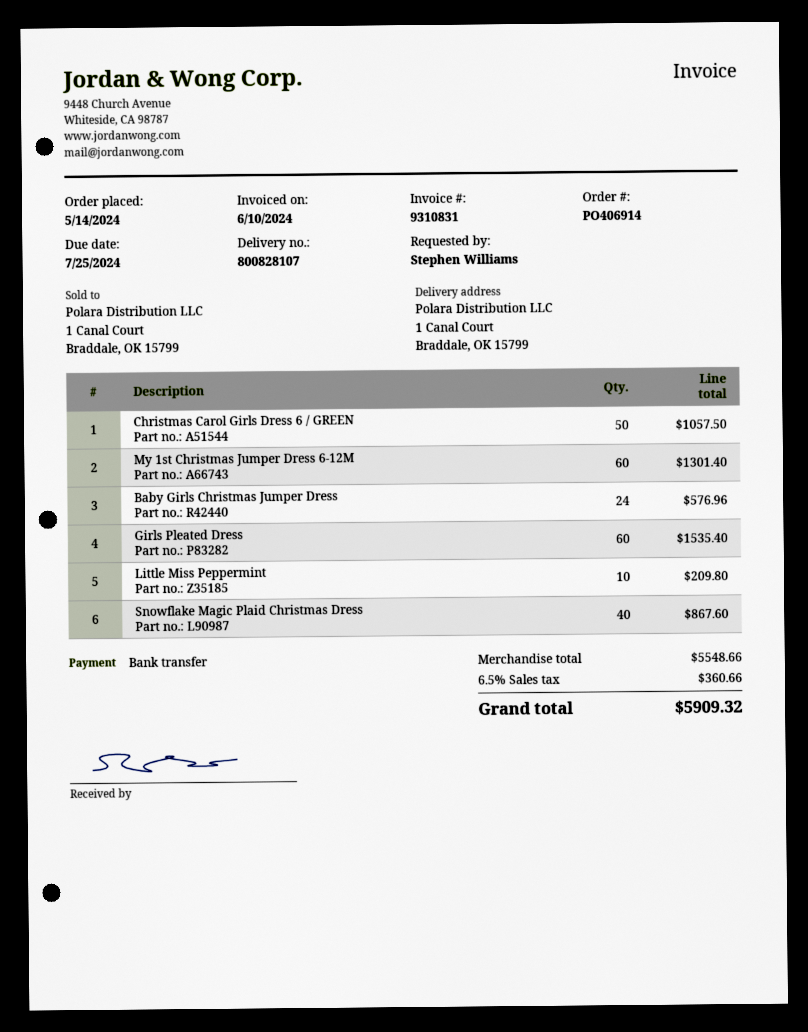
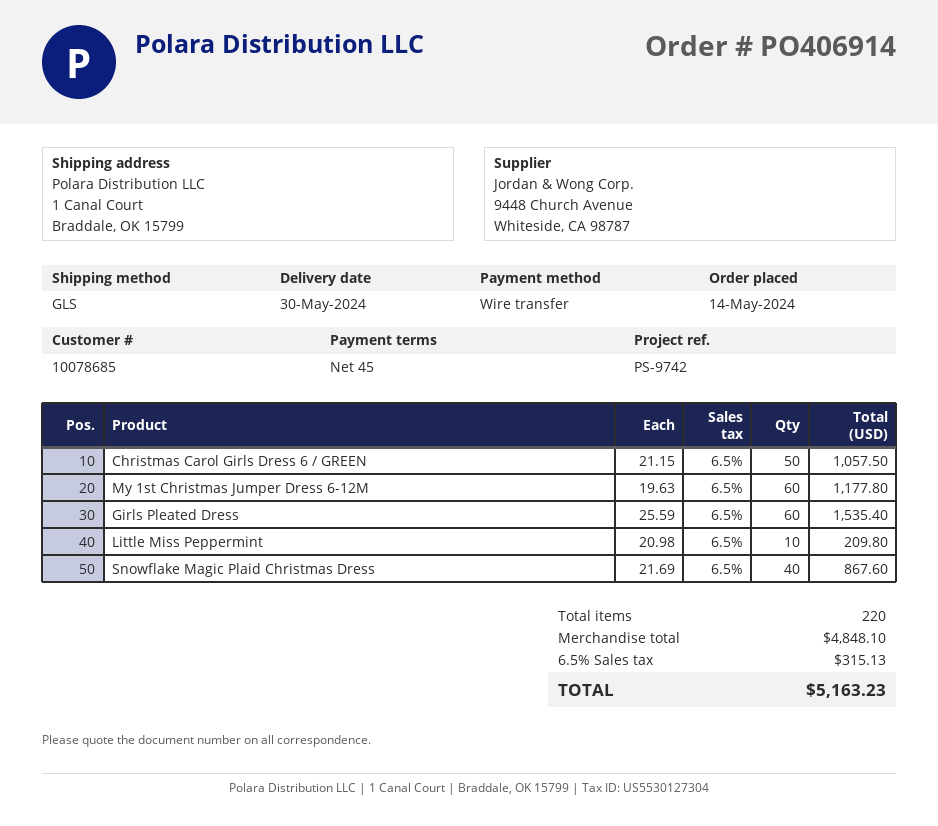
My 1st Christmas Jumper Dress 6-12M: 60 for 1301.40 -> 60 for 1177.80
Baby Girls Christmas Jumper Dress: 24 for 576.96 -> none
subtotal: 5548.66 -> 4848.10
tax: 6.5% = 360.66 -> 6.5% = 315.13
total: 5909.32 -> 5163.23

